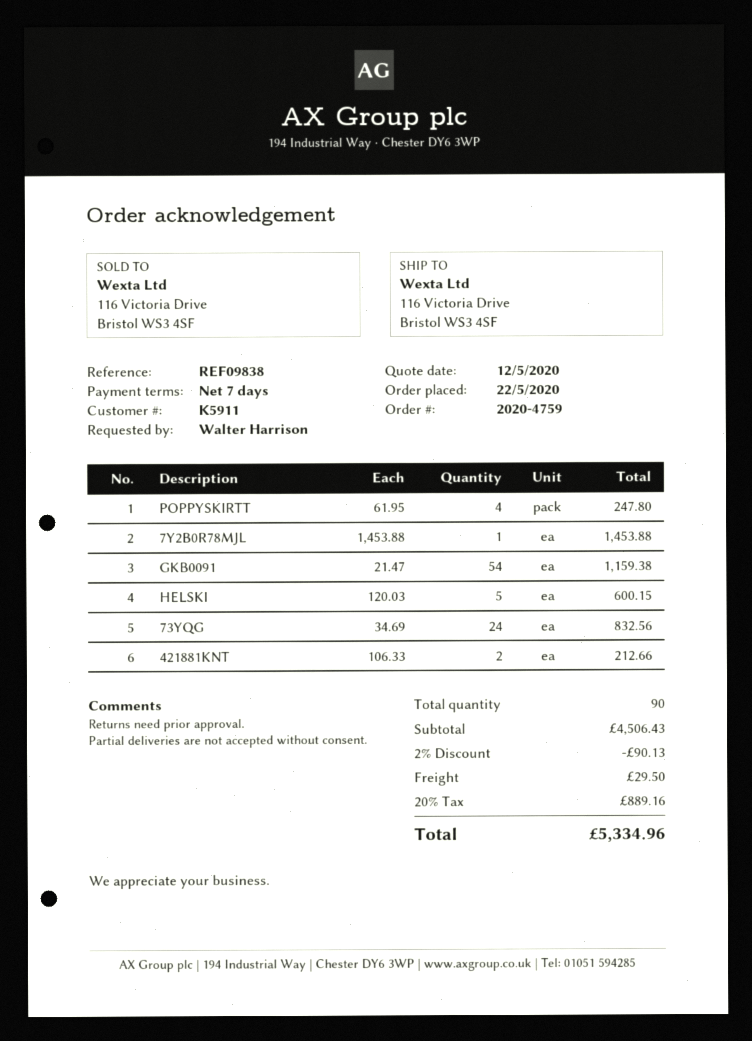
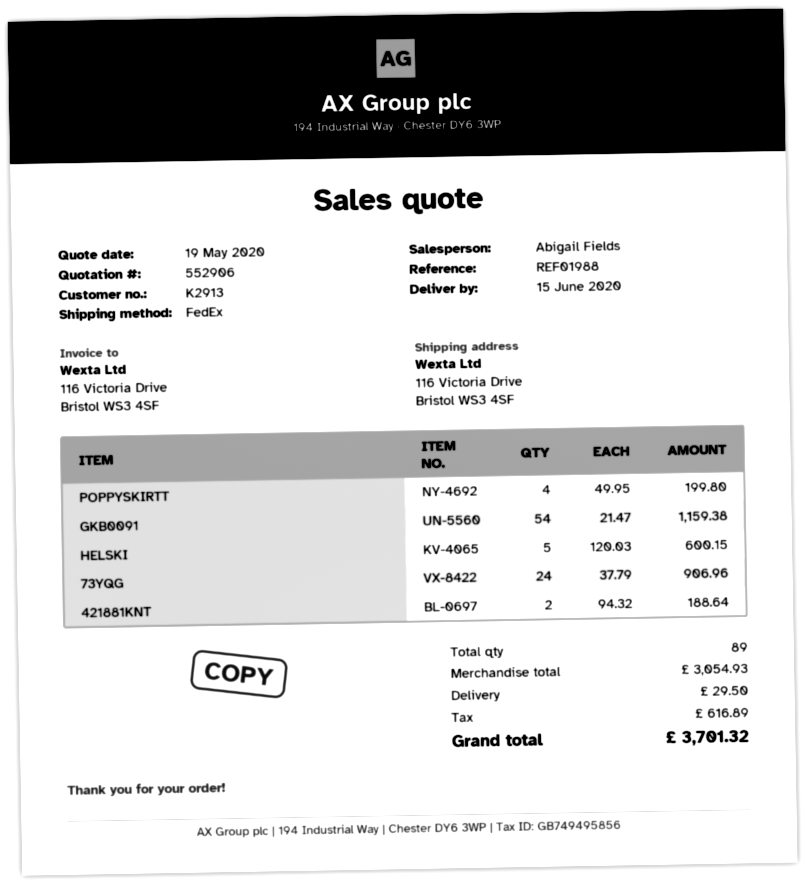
quote date: 2020-05-12 -> 2020-05-19
customer number: K5911 -> K2913
reference: REF09838 -> REF01988
POPPYSKIRTT: 4 x 61.95 = 247.80 -> 4 x 49.95 = 199.80
7Y2B0R78MJL: 1 x 1453.88 = 1453.88 -> none
73YQG: 24 x 34.69 = 832.56 -> 24 x 37.79 = 906.96
421881KNT: 2 x 106.33 = 212.66 -> 2 x 94.32 = 188.64
total quantity: 90 -> 89
subtotal: 4506.43 -> 3054.93
discount: 2% = 90.13 -> none
tax: 889.16 -> 616.89
total: 5334.96 -> 3701.32

